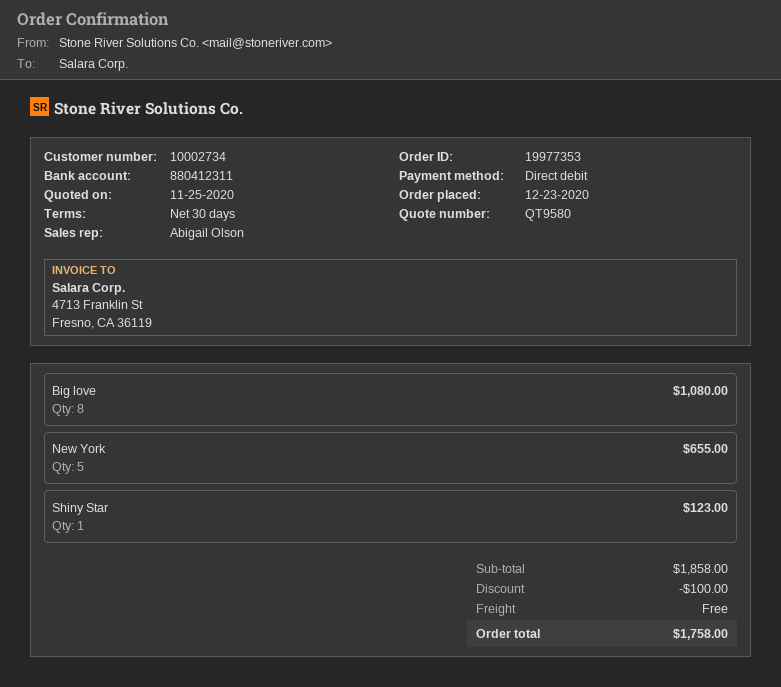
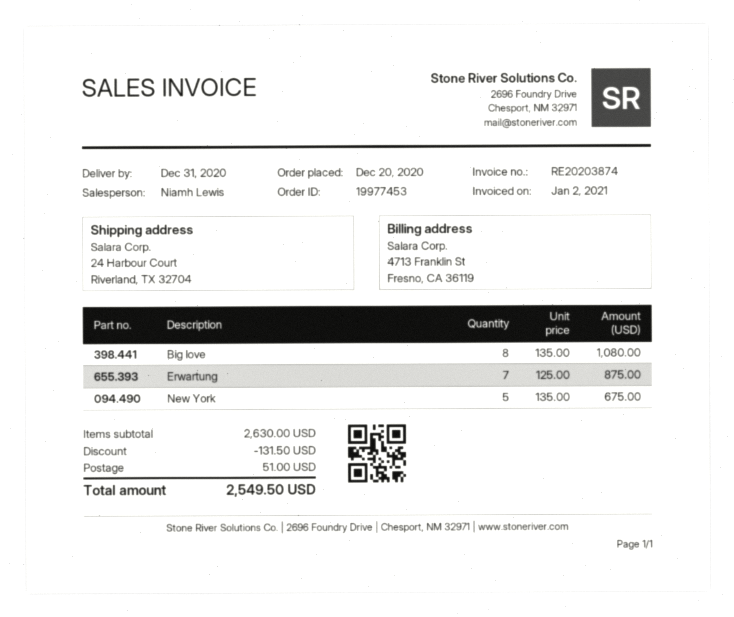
order number: 19977353 -> 19977453
order date: 2020-12-23 -> 2020-12-20
sales rep: Abigail Olson -> Niamh Lewis
New York: 5 for 655.00 -> 5 for 675.00
Shiny Star: 1 for 123.00 -> none
Erwartung: none -> 7 for 875.00
subtotal: 1858.00 -> 2630.00
discount: 100.00 -> 131.50
shipping: 0.00 -> 51.00
total: 1758.00 -> 2549.50

